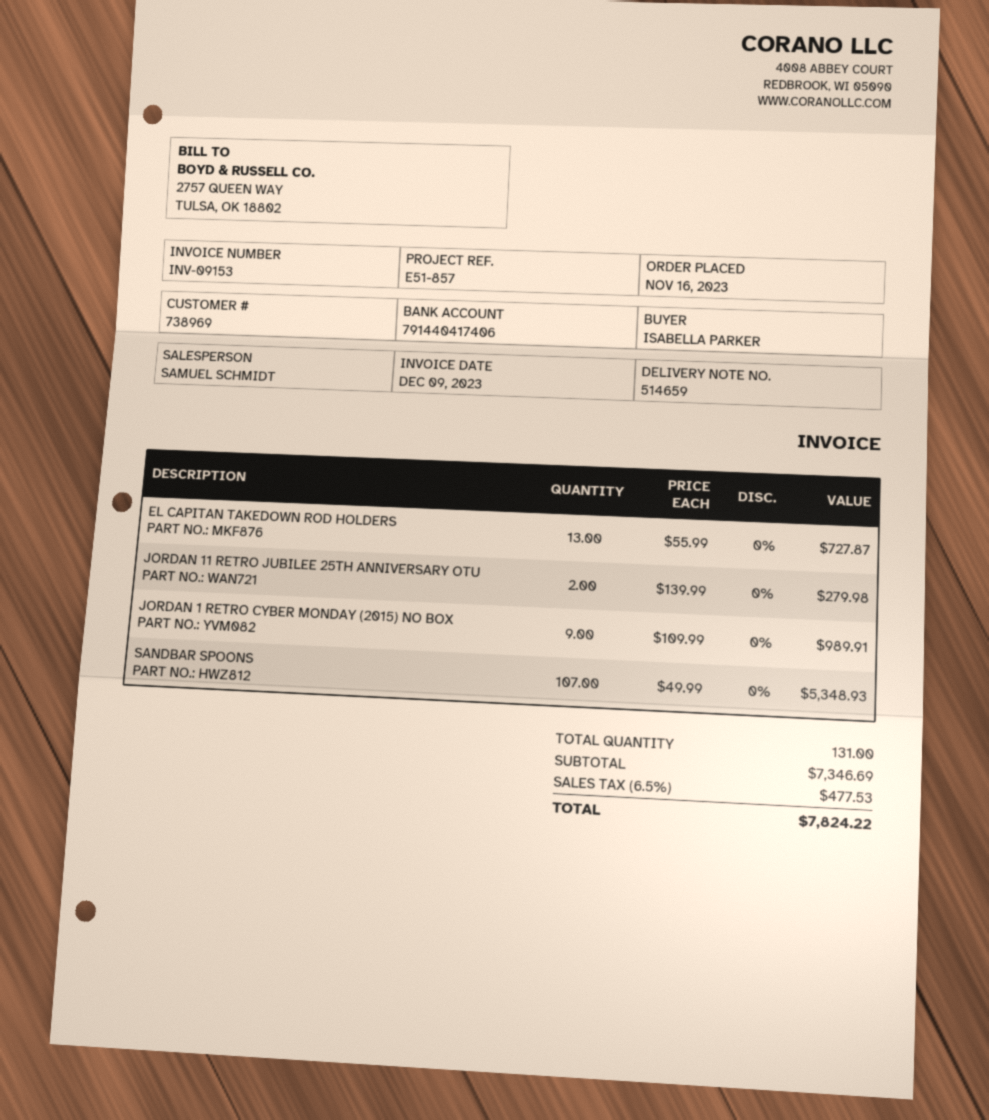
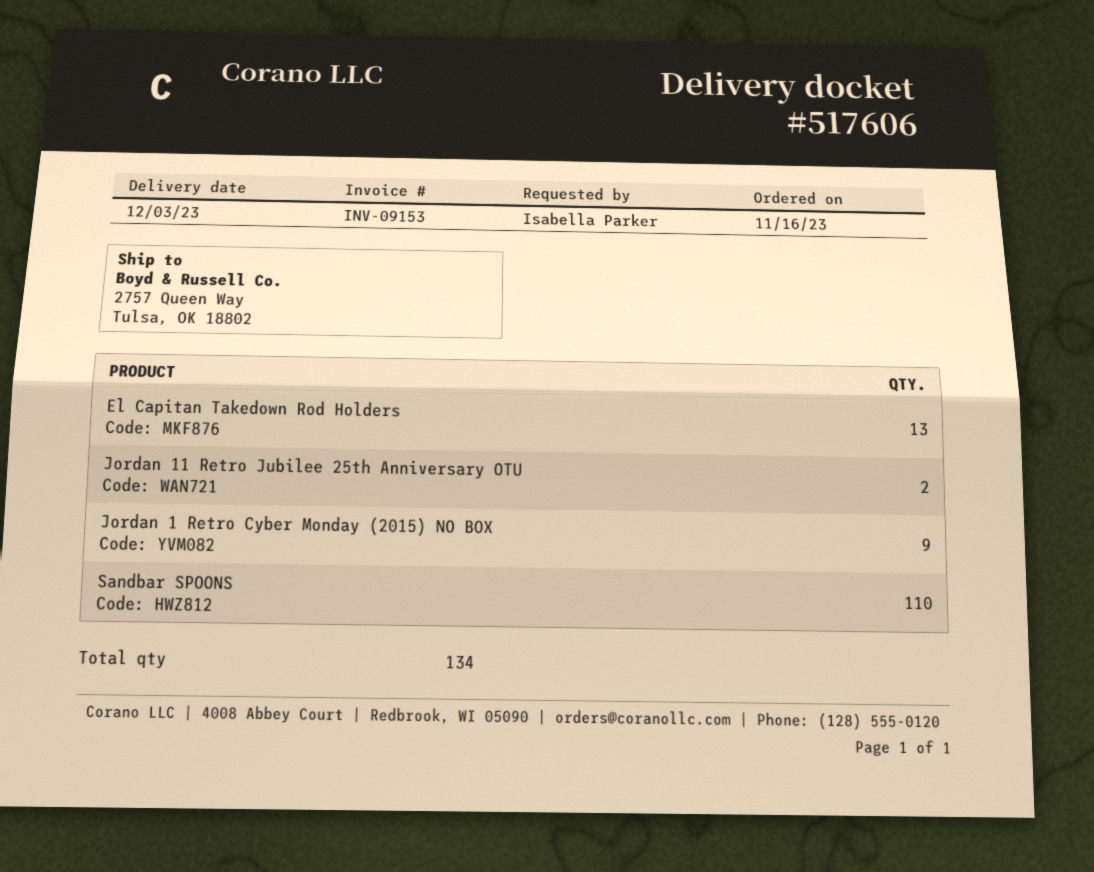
delivery note number: 514659 -> 517606
SANDBAR SPOONS: 107 -> 110
total quantity: 131 -> 134

